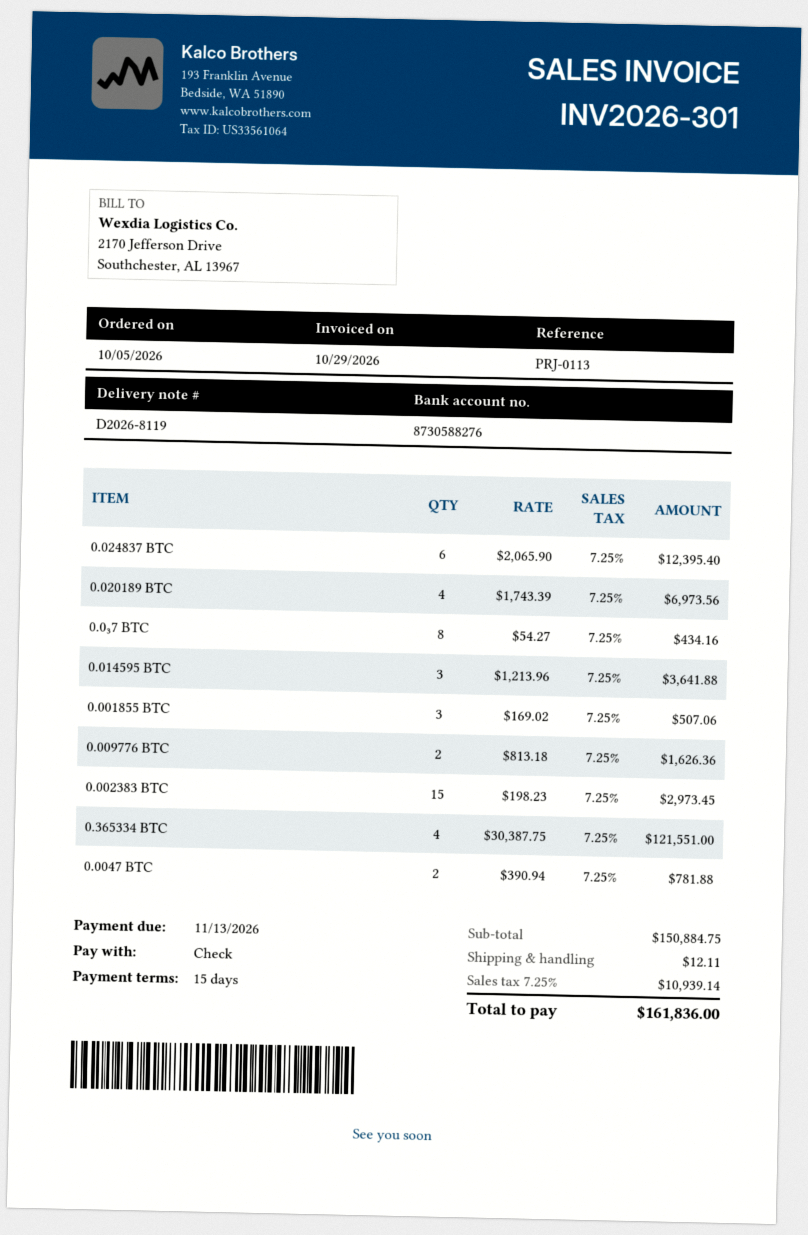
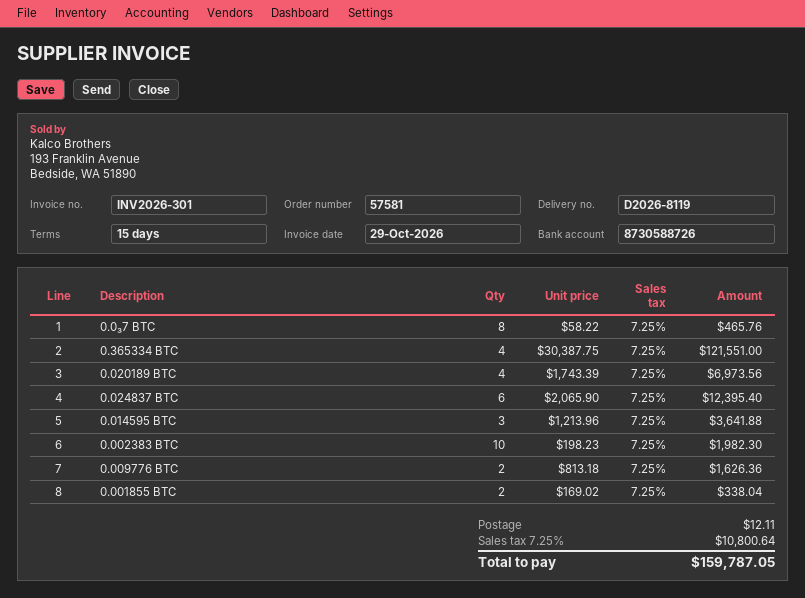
bank account: 8730588276 -> 8730588726
0.0₃7 BTC: 8 x 54.27 = 434.16 -> 8 x 58.22 = 465.76
0.001855 BTC: 3 x 169.02 = 507.06 -> 2 x 169.02 = 338.04
0.002383 BTC: 15 x 198.23 = 2973.45 -> 10 x 198.23 = 1982.30
0.0047 BTC: 2 x 390.94 = 781.88 -> none
tax: 7.25% = 10939.14 -> 7.25% = 10800.64
total: 161836.00 -> 159787.05

